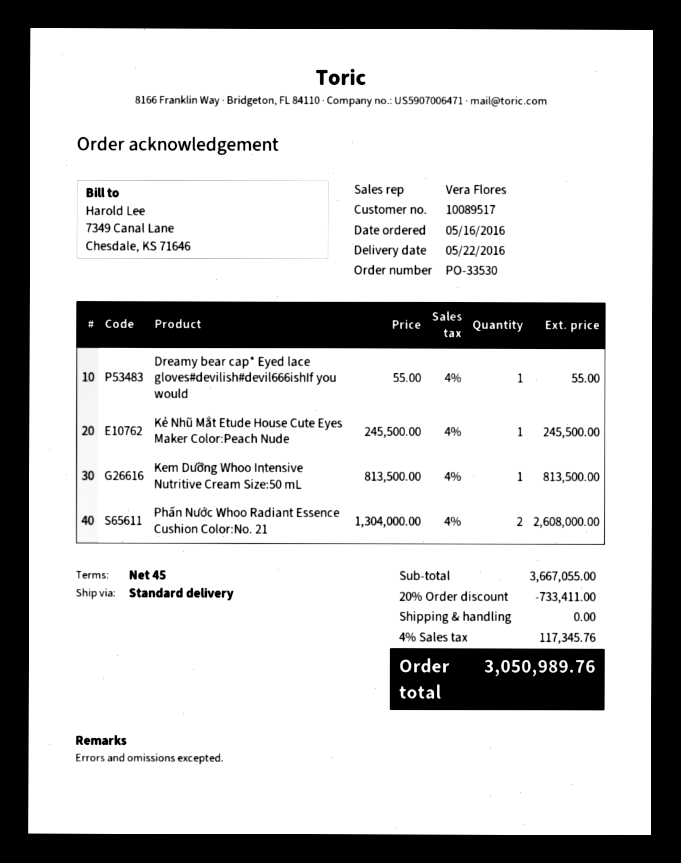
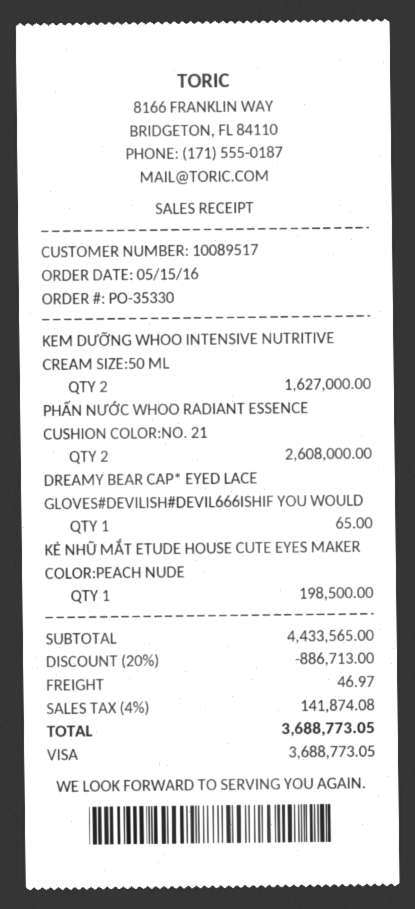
order number: PO-33530 -> PO-35330
order date: 2016-05-16 -> 2016-05-15
Dreamy bear cap* Eyed lace gloves#devilish#devil666ishIf you would: 1 for 55.00 -> 1 for 65.00
Kẻ Nhũ Mắt Etude House Cute Eyes Maker Color:Peach Nude: 1 for 245500.00 -> 1 for 198500.00
Kem Dưỡng Whoo Intensive Nutritive Cream Size:50 mL: 1 for 813500.00 -> 2 for 1627000.00
subtotal: 3667055.00 -> 4433565.00
discount: 20% = 733411.00 -> 20% = 886713.00
shipping: 0.00 -> 46.97
tax: 4% = 117345.76 -> 4% = 141874.08
total: 3050989.76 -> 3688773.05

